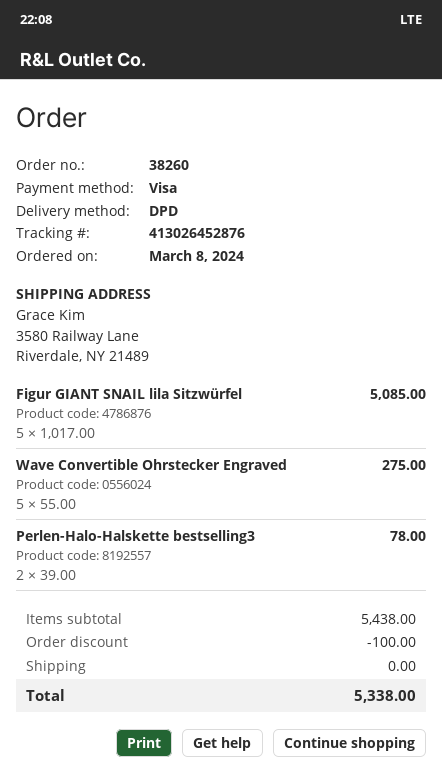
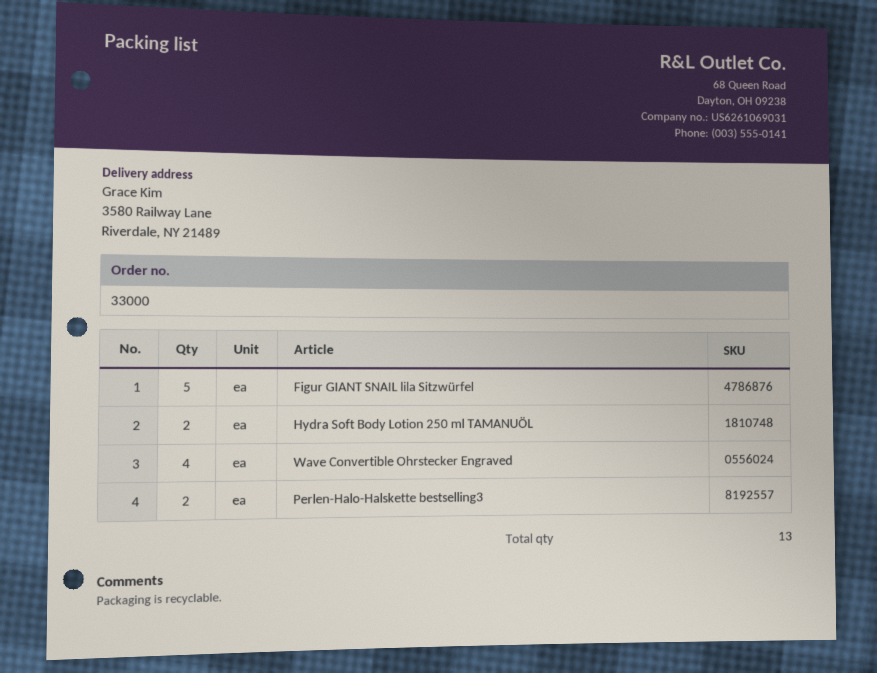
order number: 38260 -> 33000
Wave Convertible Ohrstecker Engraved: 5 -> 4
Hydra Soft Body Lotion 250 ml TAMANUÖL: none -> 2

